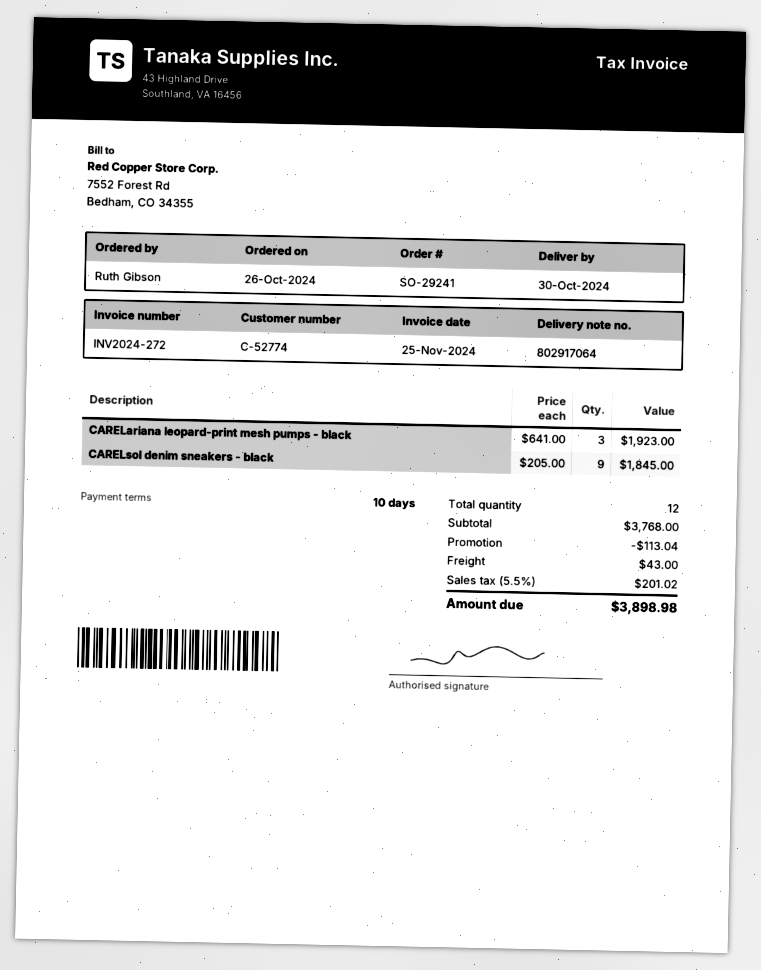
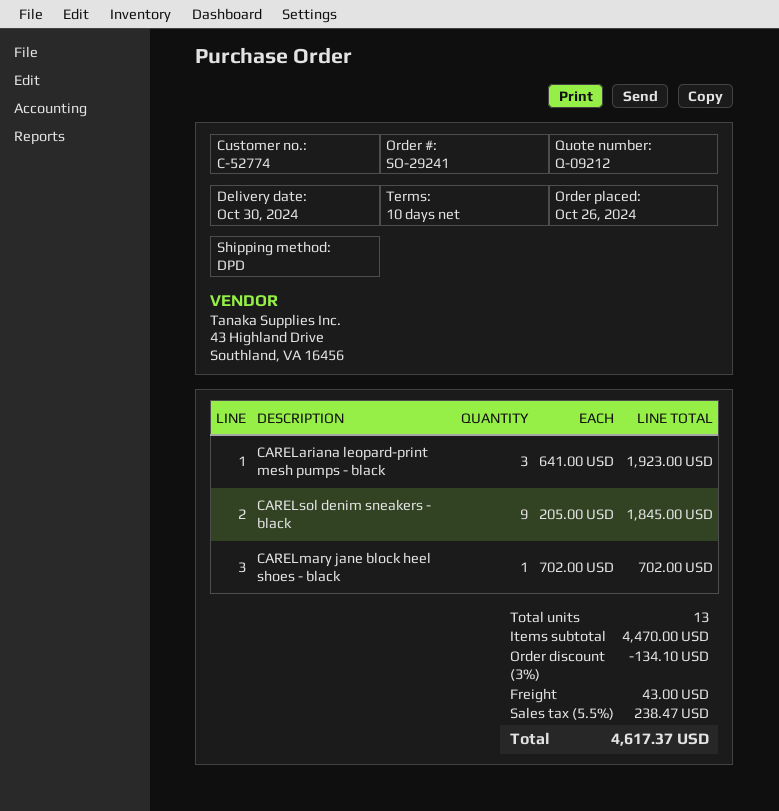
CARELmary jane block heel shoes - black: none -> 1 x 702.00 = 702.00
total quantity: 12 -> 13
subtotal: 3768.00 -> 4470.00
discount: 113.04 -> 134.10
tax: 5.5% = 201.02 -> 5.5% = 238.47
total: 3898.98 -> 4617.37

